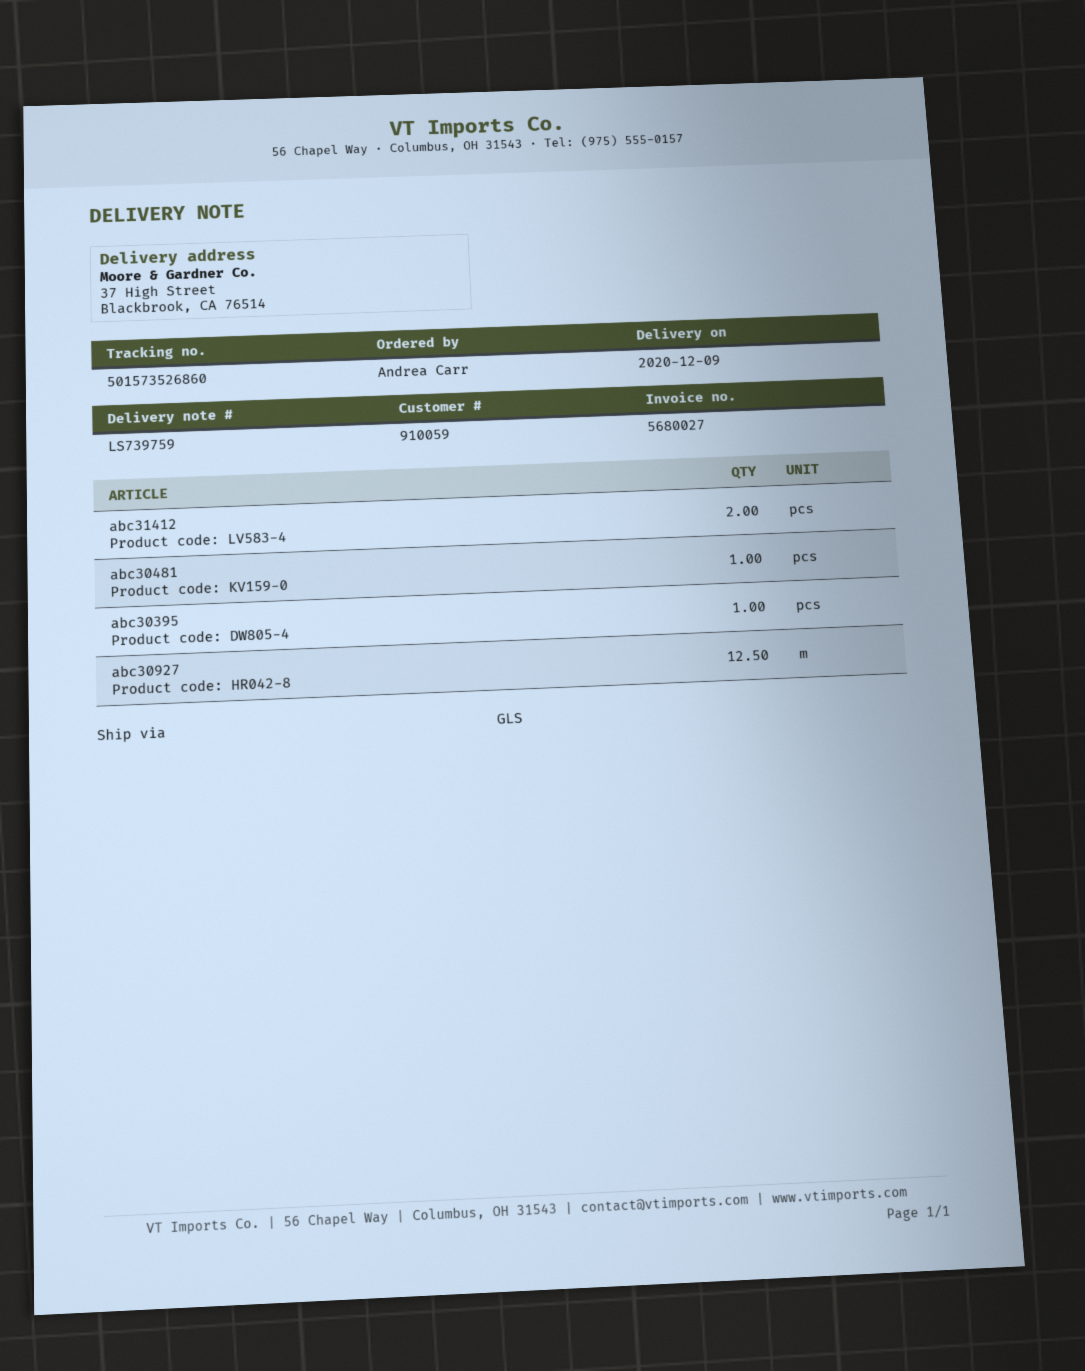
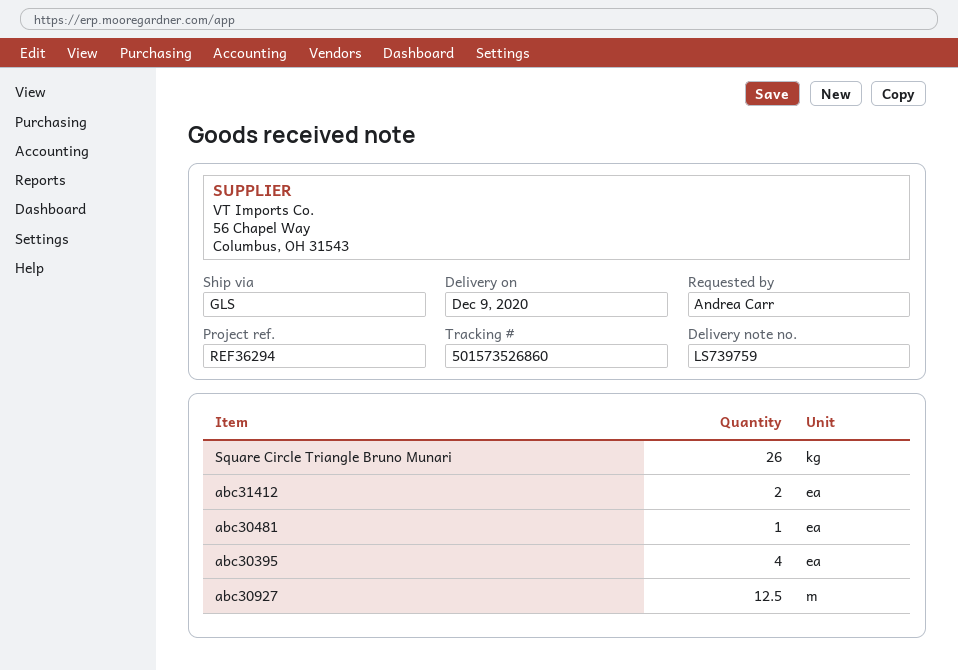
abc30395: 1 -> 4
Square Circle Triangle Bruno Munari: none -> 26

